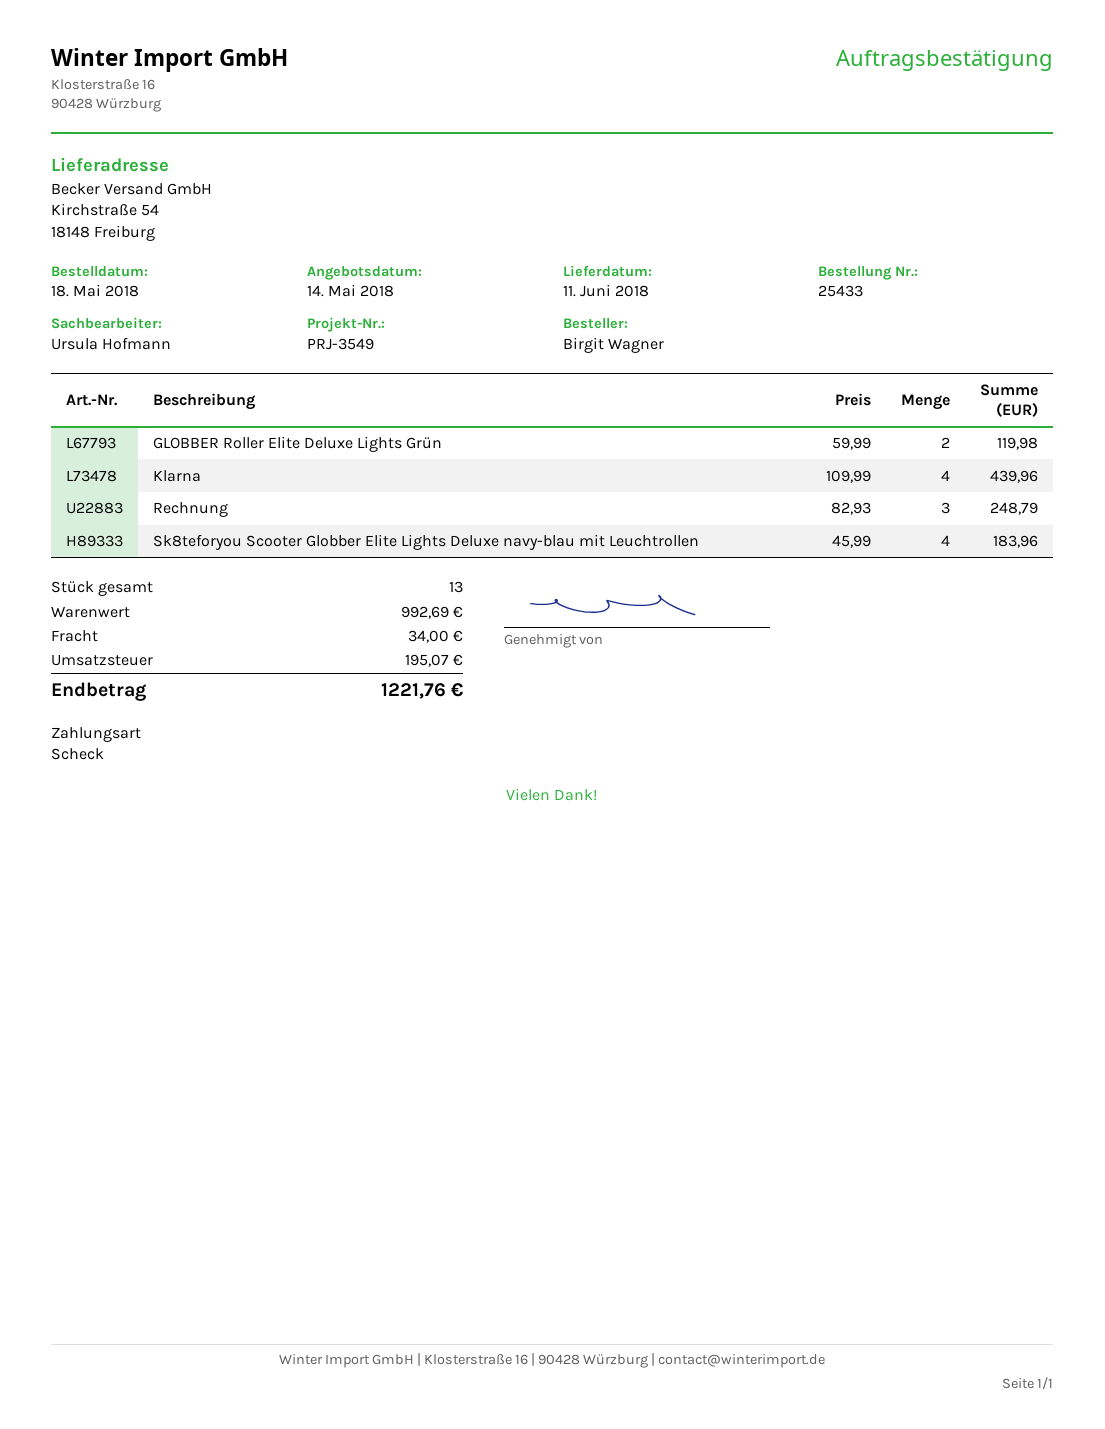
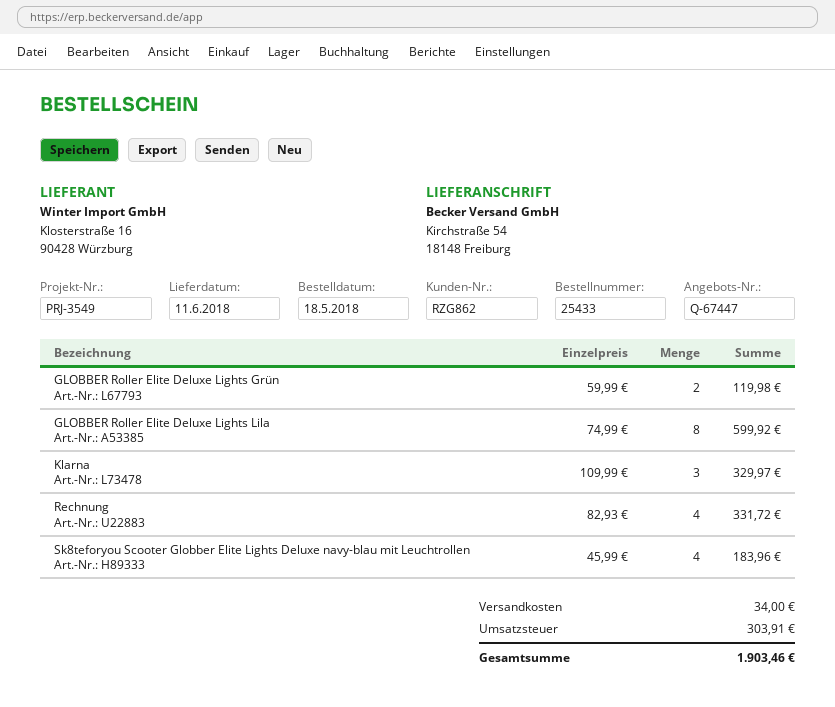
Klarna: 4 x 109.99 = 439.96 -> 3 x 109.99 = 329.97
Rechnung: 3 x 82.93 = 248.79 -> 4 x 82.93 = 331.72
GLOBBER Roller Elite Deluxe Lights Lila: none -> 8 x 74.99 = 599.92
tax: 195.07 -> 303.91
total: 1221.76 -> 1903.46

